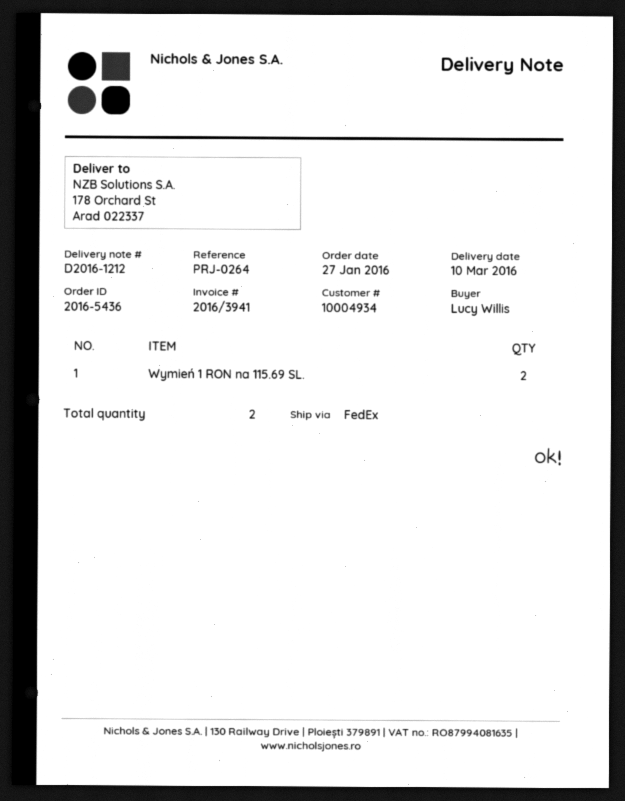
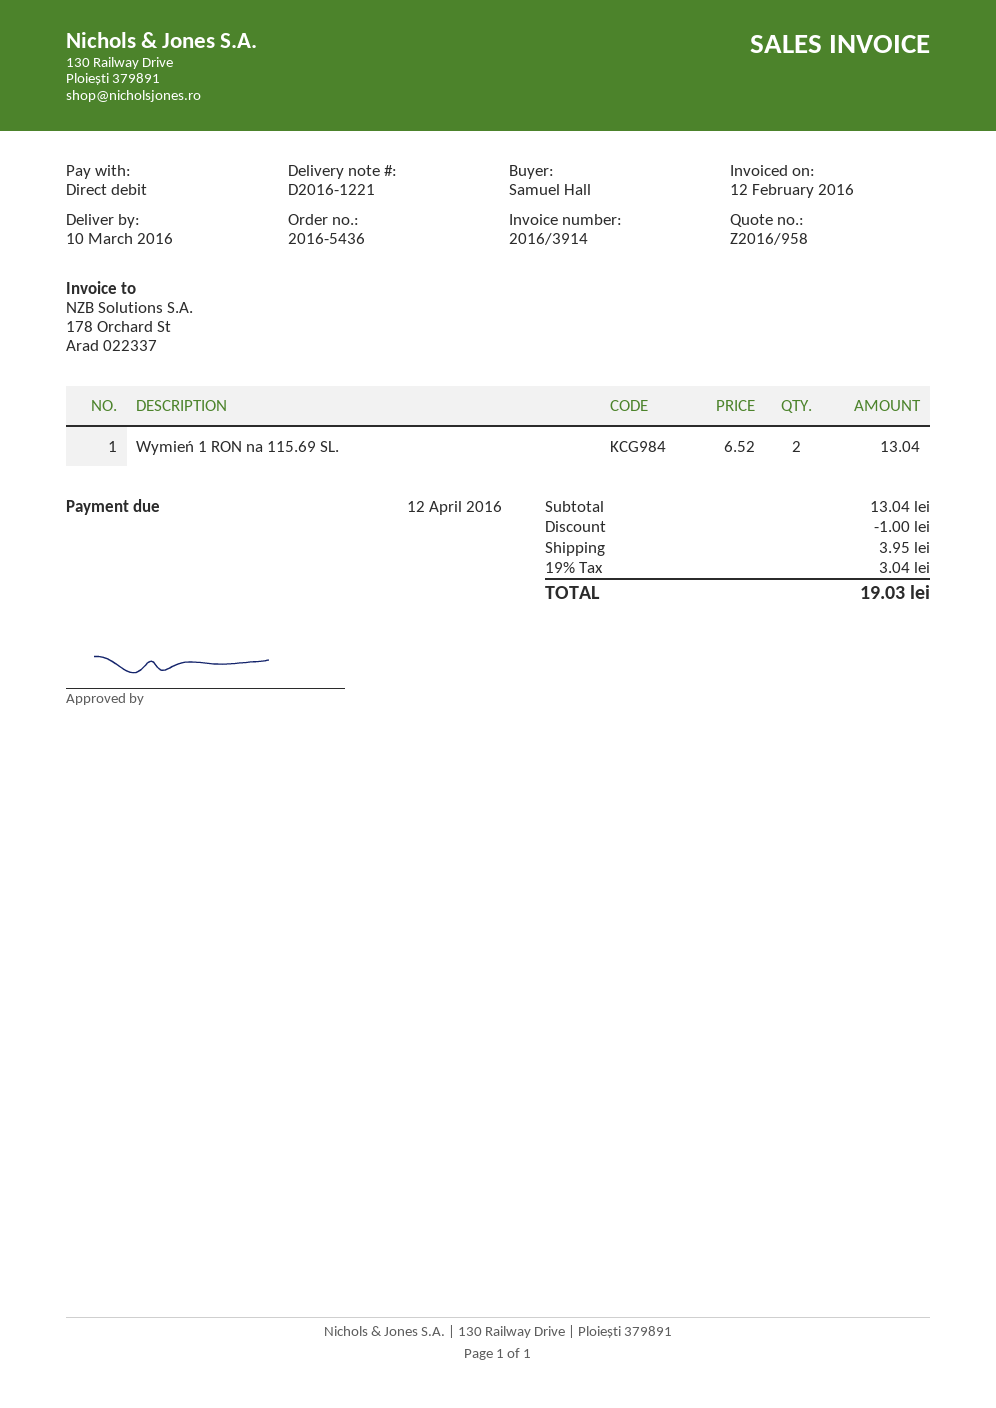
delivery note number: D2016-1212 -> D2016-1221
invoice number: 2016/3941 -> 2016/3914
ordered by: Lucy Willis -> Samuel Hall

